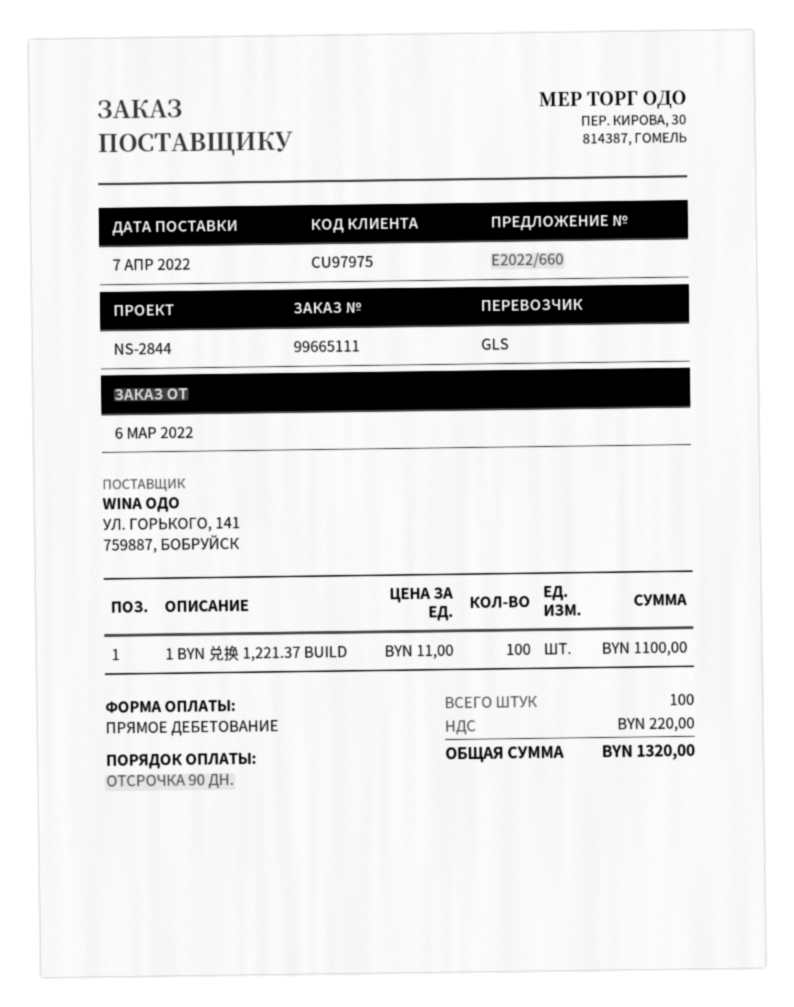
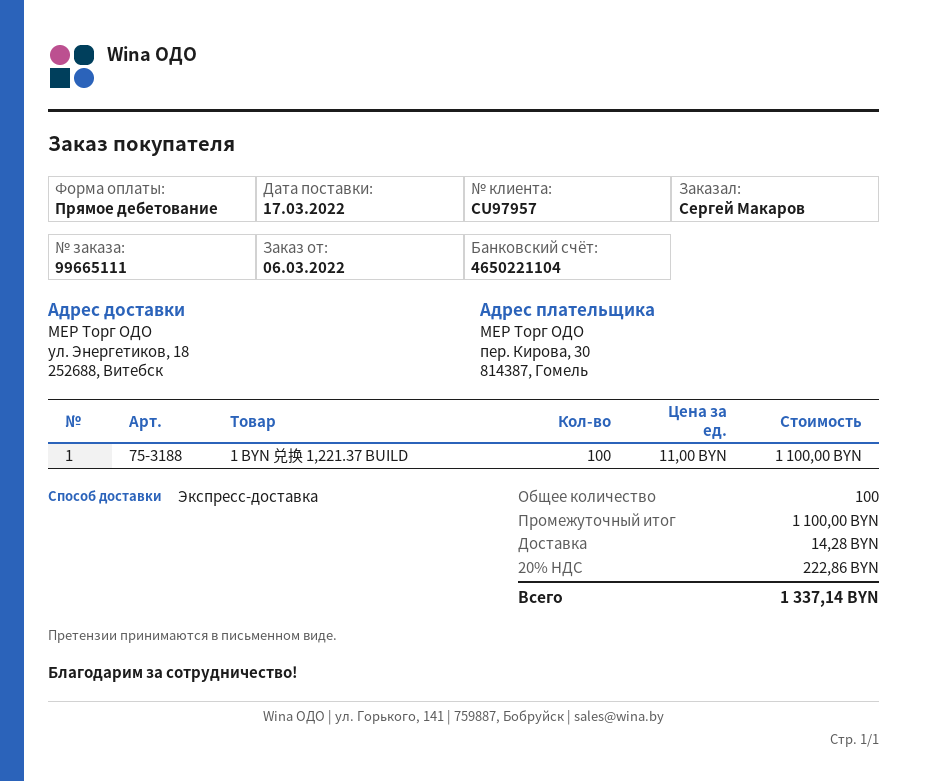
delivery date: 2022-04-07 -> 2022-03-17
customer number: CU97975 -> CU97957
shipping method: GLS -> express
shipping: none -> 14.28
tax: 220.00 -> 222.86
total: 1320.00 -> 1337.14

